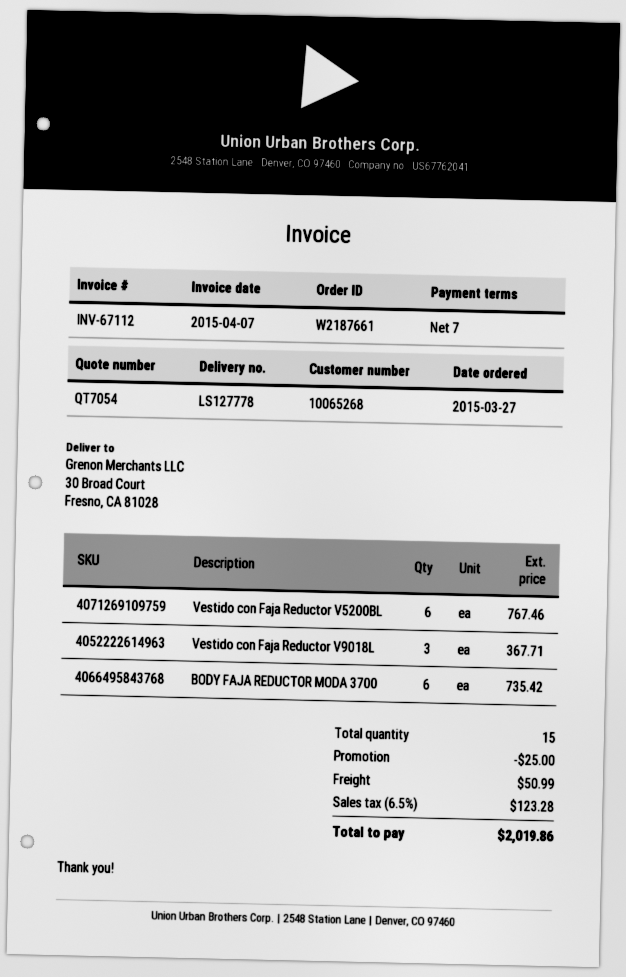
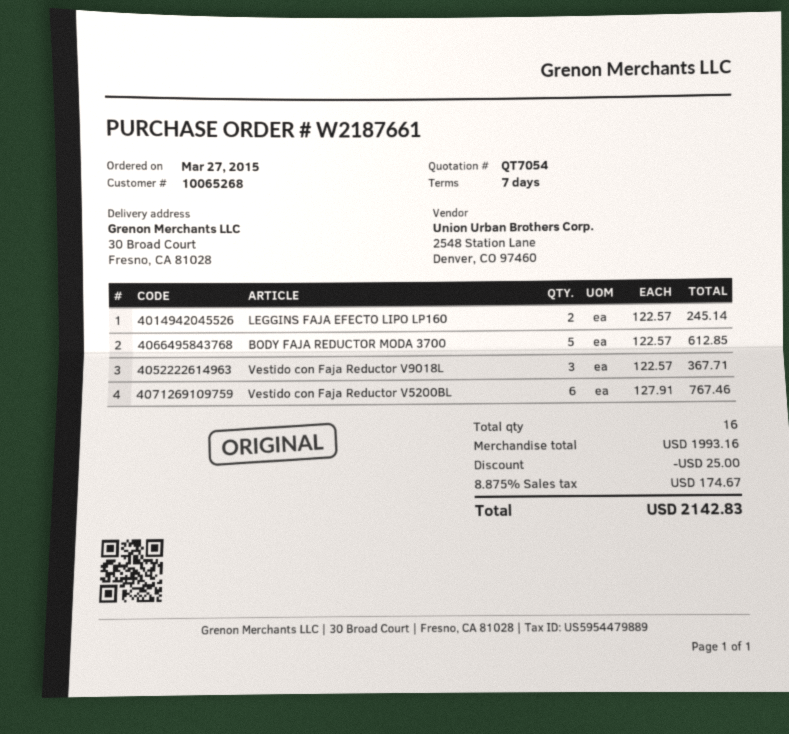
BODY FAJA REDUCTOR MODA 3700: 6 for 735.42 -> 5 for 612.85
LEGGINS FAJA EFECTO LIPO LP160: none -> 2 for 245.14
total quantity: 15 -> 16
shipping: 50.99 -> none
tax: 6.5% = 123.28 -> 8.875% = 174.67
total: 2019.86 -> 2142.83

